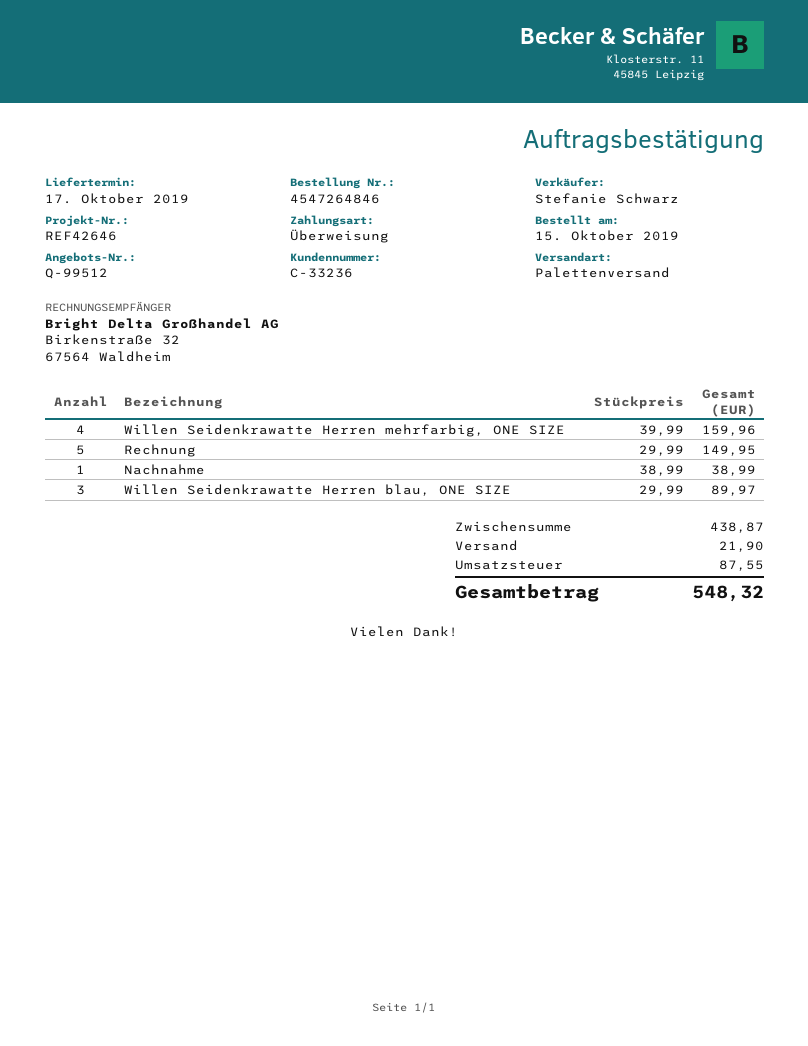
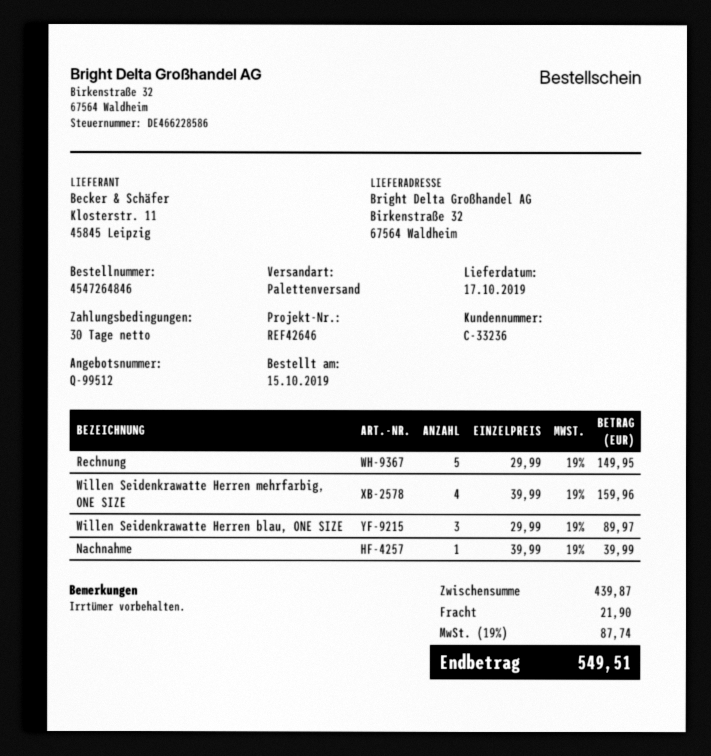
Nachnahme: 1 x 38.99 = 38.99 -> 1 x 39.99 = 39.99
subtotal: 438.87 -> 439.87
tax: 87.55 -> 87.74
total: 548.32 -> 549.51

